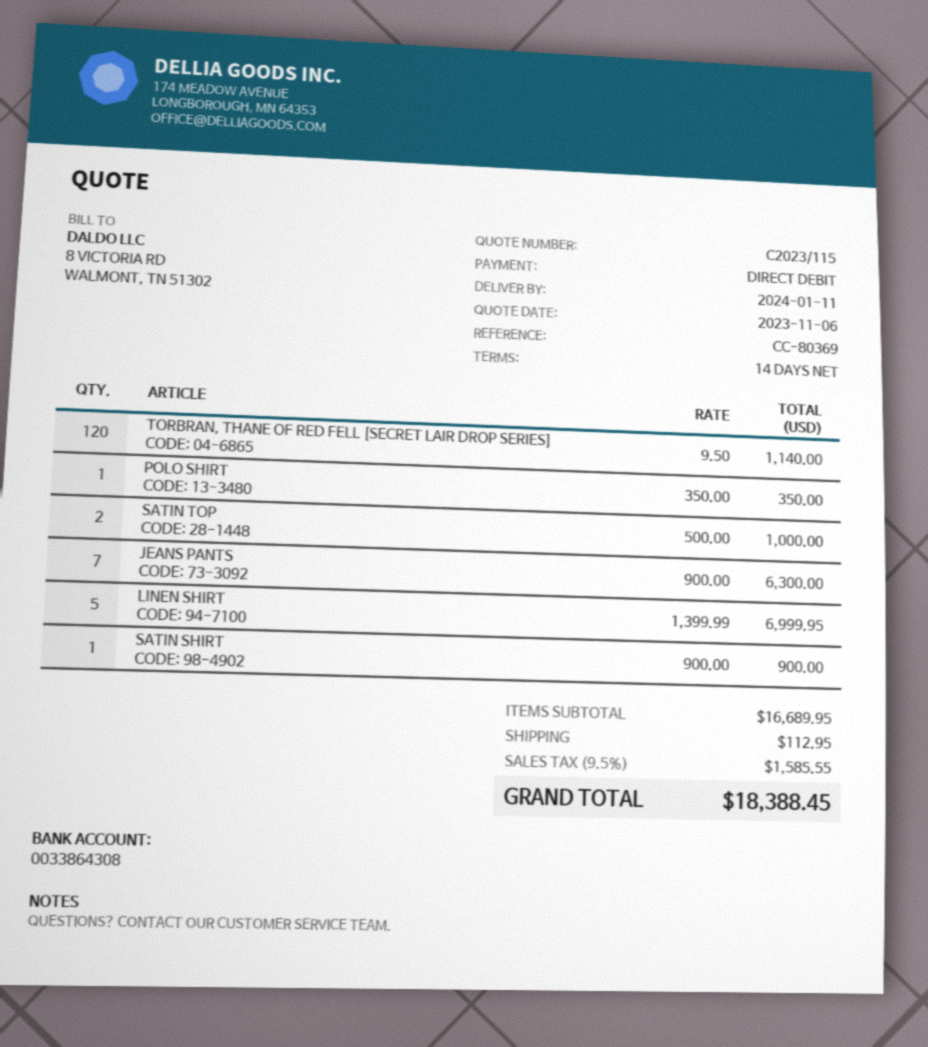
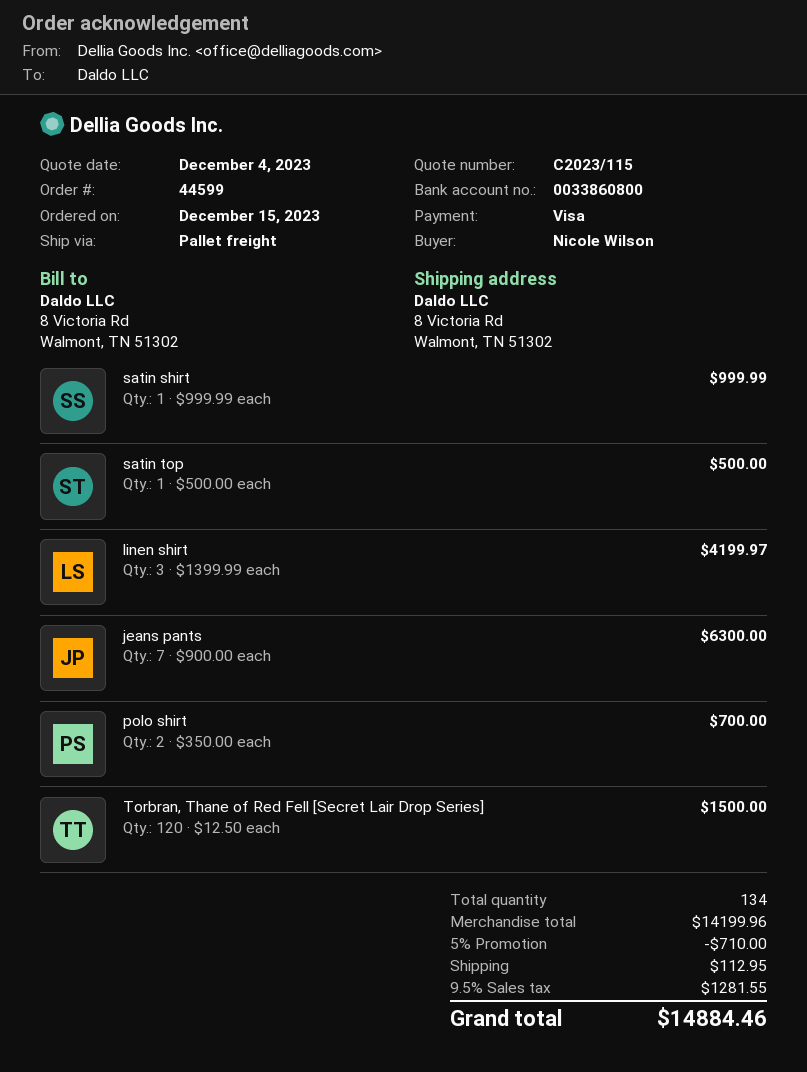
quote date: 2023-11-06 -> 2023-12-04
payment method: direct debit -> Visa
bank account: 0033864308 -> 0033860800
TORBRAN, THANE OF RED FELL [SECRET LAIR DROP SERIES]: 120 x 9.50 = 1140.00 -> 120 x 12.50 = 1500.00
POLO SHIRT: 1 x 350.00 = 350.00 -> 2 x 350.00 = 700.00
SATIN TOP: 2 x 500.00 = 1000.00 -> 1 x 500.00 = 500.00
LINEN SHIRT: 5 x 1399.99 = 6999.95 -> 3 x 1399.99 = 4199.97
SATIN SHIRT: 1 x 900.00 = 900.00 -> 1 x 999.99 = 999.99
subtotal: 16689.95 -> 14199.96
discount: none -> 5% = 710.00
tax: 9.5% = 1585.55 -> 9.5% = 1281.55
total: 18388.45 -> 14884.46

